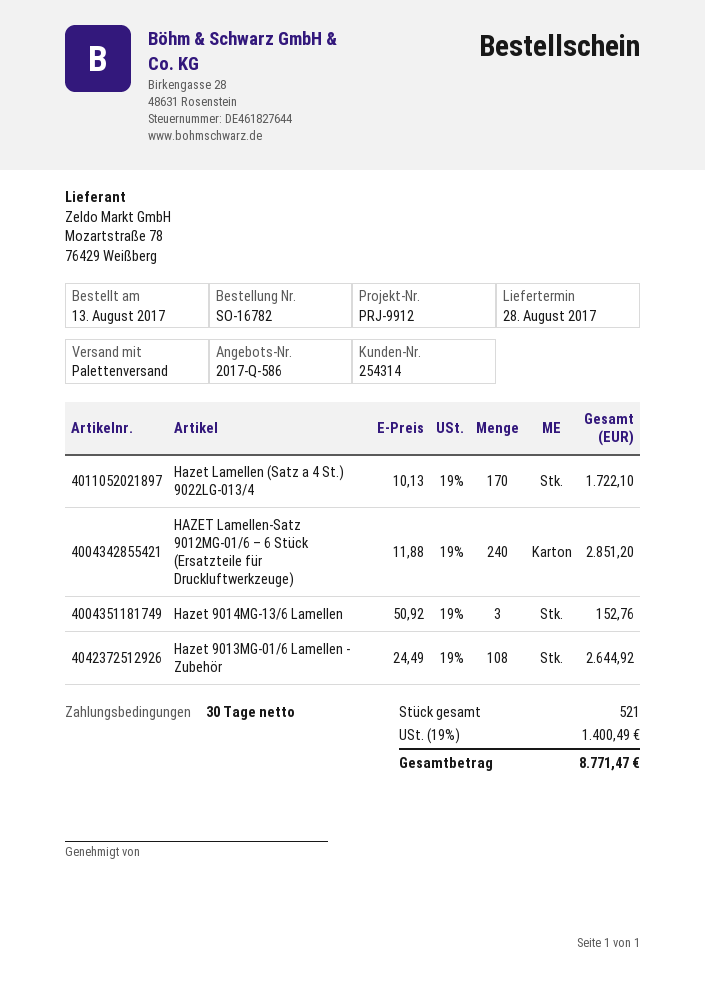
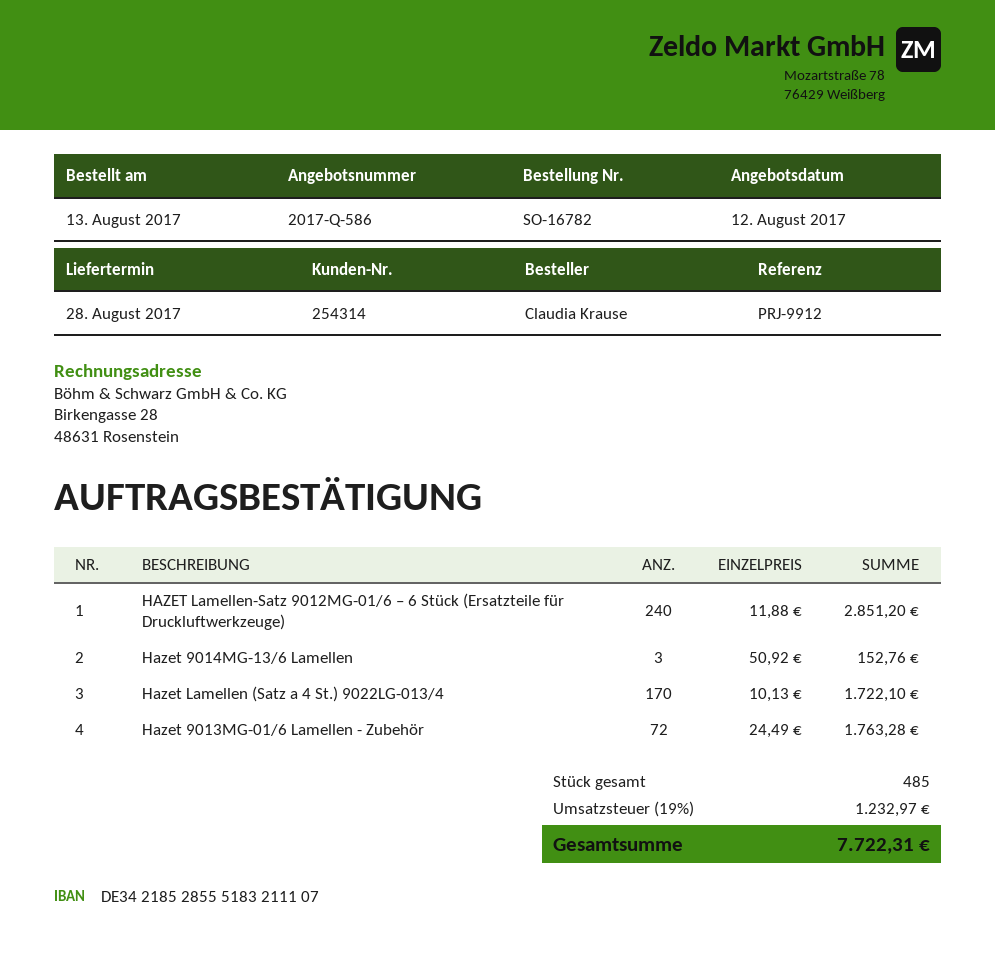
Hazet 9013MG-01/6 Lamellen - Zubehör: 108 x 24.49 = 2644.92 -> 72 x 24.49 = 1763.28
total quantity: 521 -> 485
tax: 19% = 1400.49 -> 19% = 1232.97
total: 8771.47 -> 7722.31

